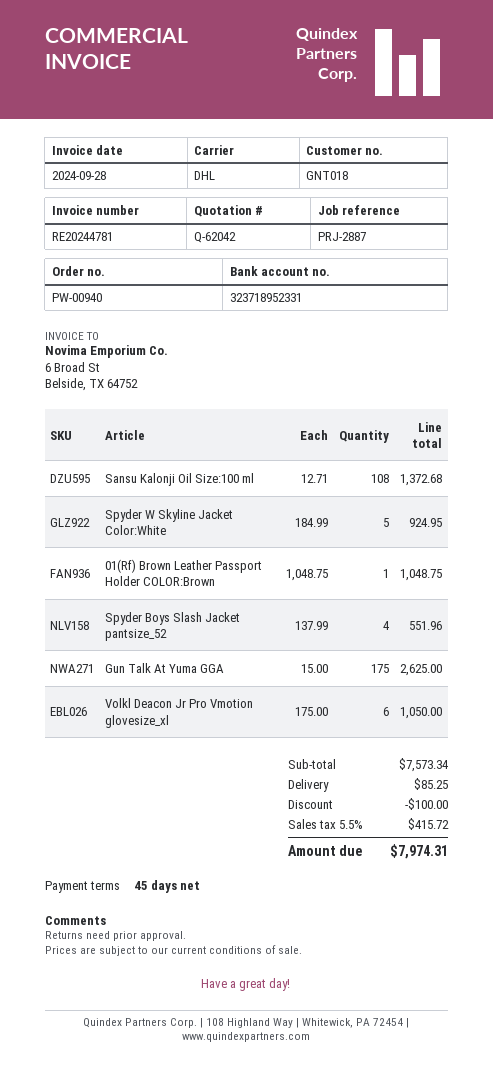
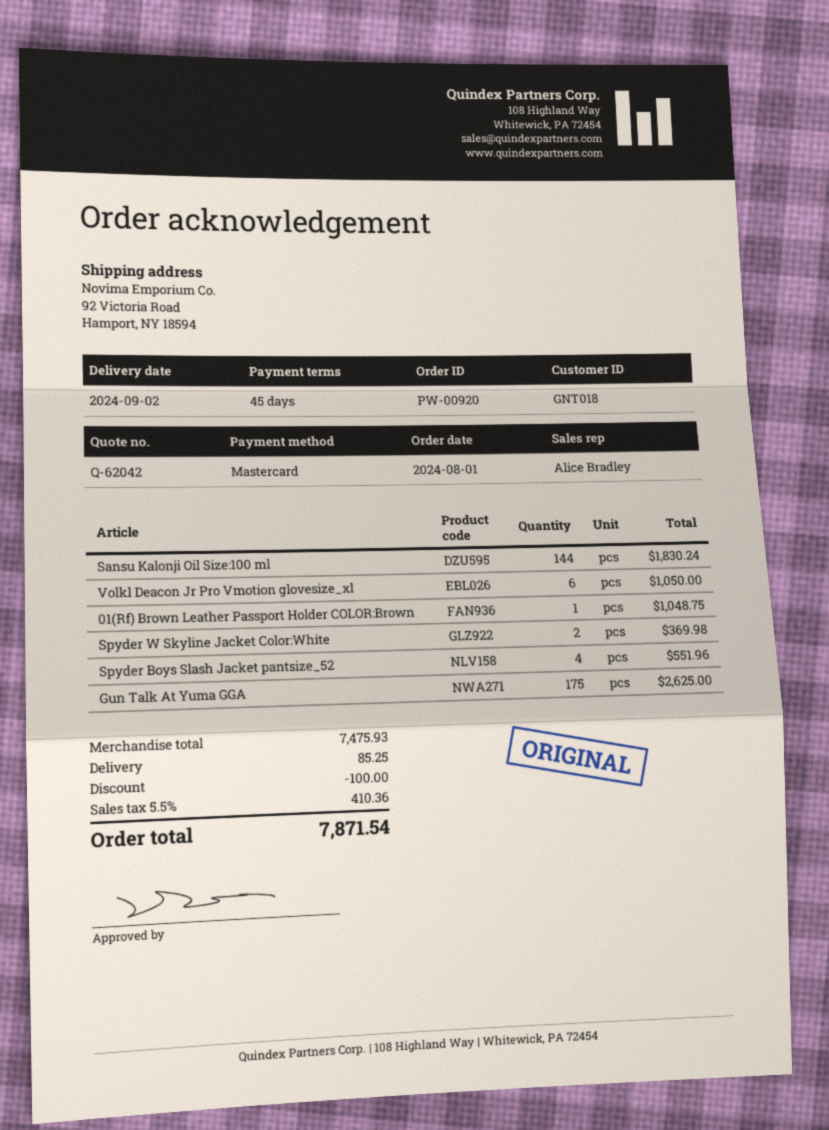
order number: PW-00940 -> PW-00920
Sansu Kalonji Oil Size:100 ml: 108 for 1372.68 -> 144 for 1830.24
Spyder W Skyline Jacket Color:White: 5 for 924.95 -> 2 for 369.98
subtotal: 7573.34 -> 7475.93
tax: 5.5% = 415.72 -> 5.5% = 410.36
total: 7974.31 -> 7871.54

